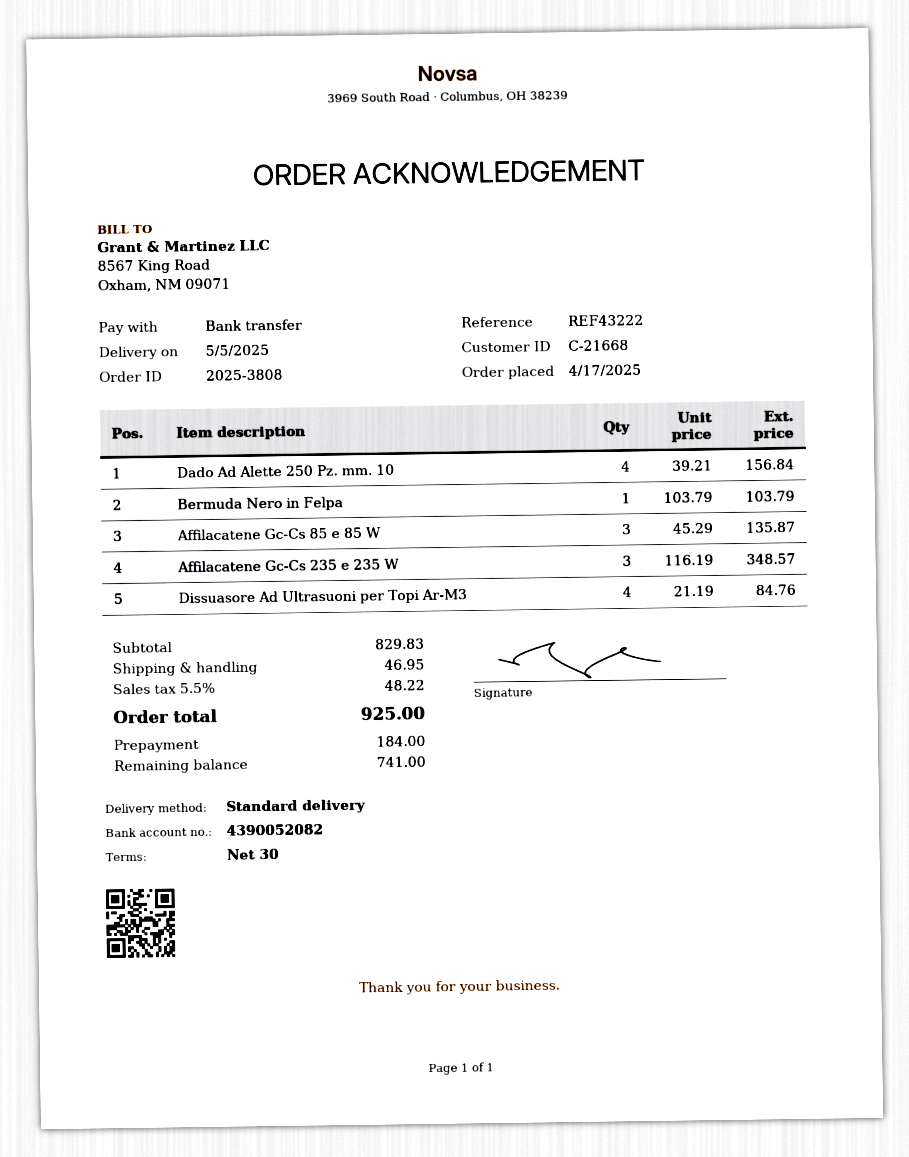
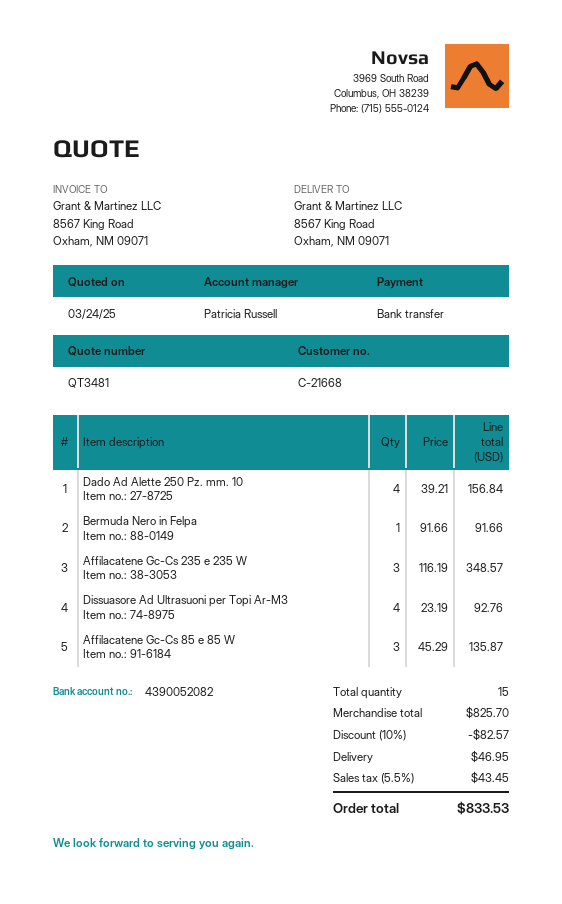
Bermuda Nero in Felpa: 1 x 103.79 = 103.79 -> 1 x 91.66 = 91.66
Dissuasore Ad Ultrasuoni per Topi Ar-M3: 4 x 21.19 = 84.76 -> 4 x 23.19 = 92.76
subtotal: 829.83 -> 825.70
discount: none -> 10% = 82.57
tax: 5.5% = 48.22 -> 5.5% = 43.45
total: 925.00 -> 833.53

